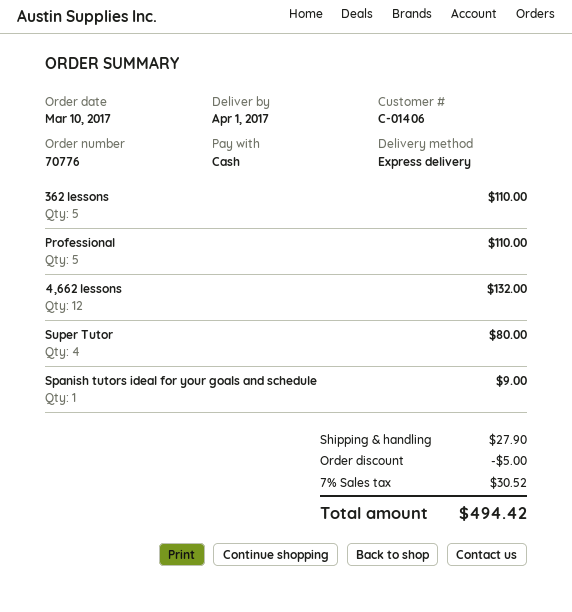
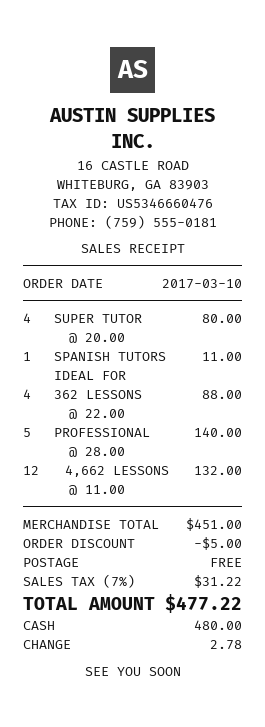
362 lessons: 5 for 110.00 -> 4 for 88.00
Professional: 5 for 110.00 -> 5 for 140.00
Spanish tutors ideal for your goals and schedule: 1 for 9.00 -> 1 for 11.00
shipping: 27.90 -> 0.00
tax: 7% = 30.52 -> 7% = 31.22
total: 494.42 -> 477.22

